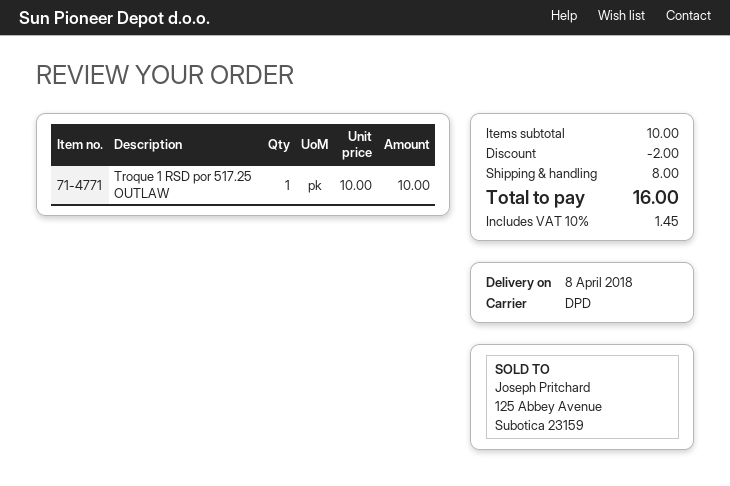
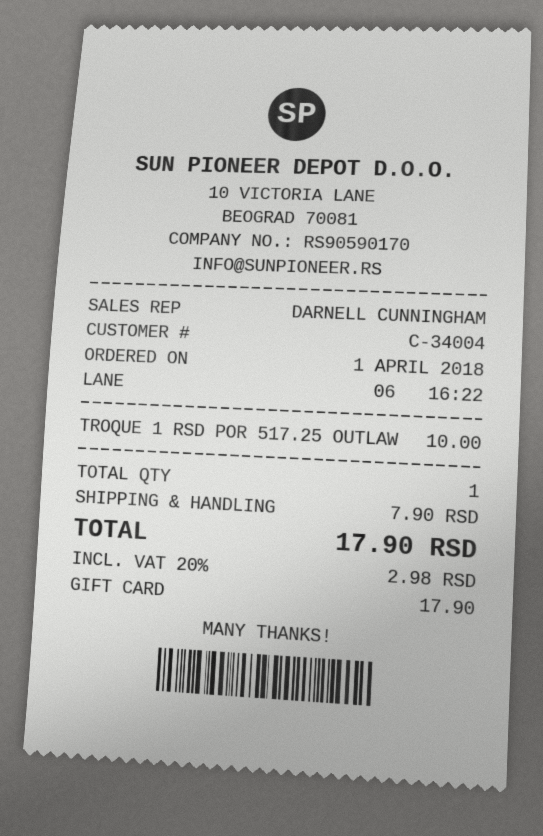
discount: 2.00 -> none
shipping: 8.00 -> 7.90
tax: 10% = 1.45 -> 20% = 2.98
total: 16.00 -> 17.90

